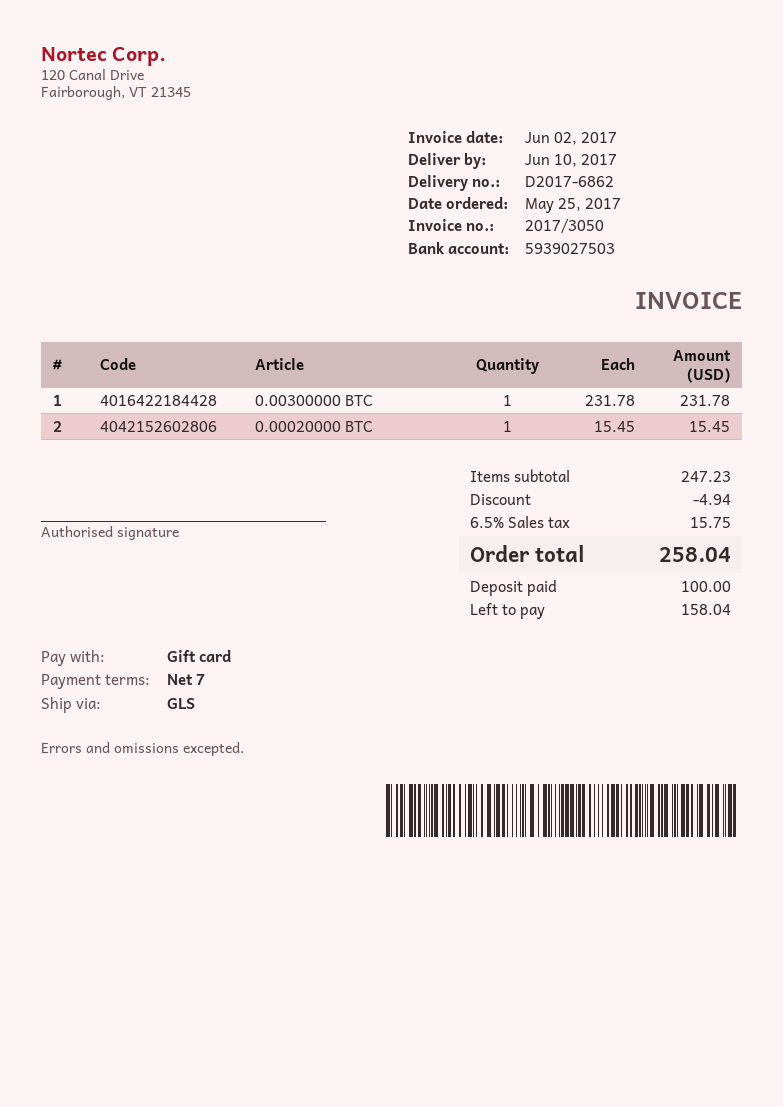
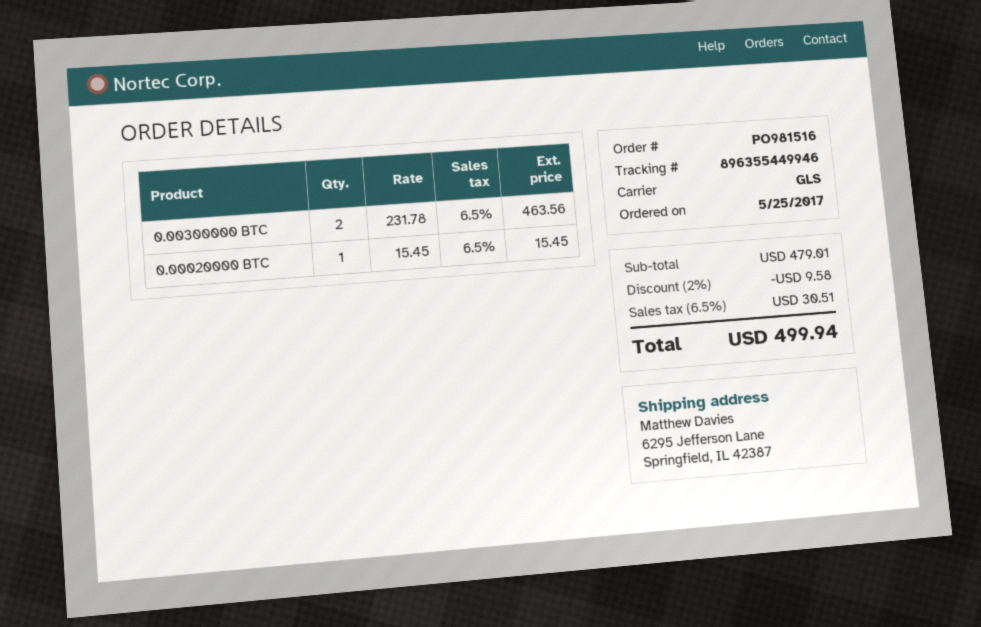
0.00300000 BTC: 1 x 231.78 = 231.78 -> 2 x 231.78 = 463.56
subtotal: 247.23 -> 479.01
discount: 4.94 -> 9.58
tax: 6.5% = 15.75 -> 6.5% = 30.51
total: 258.04 -> 499.94

